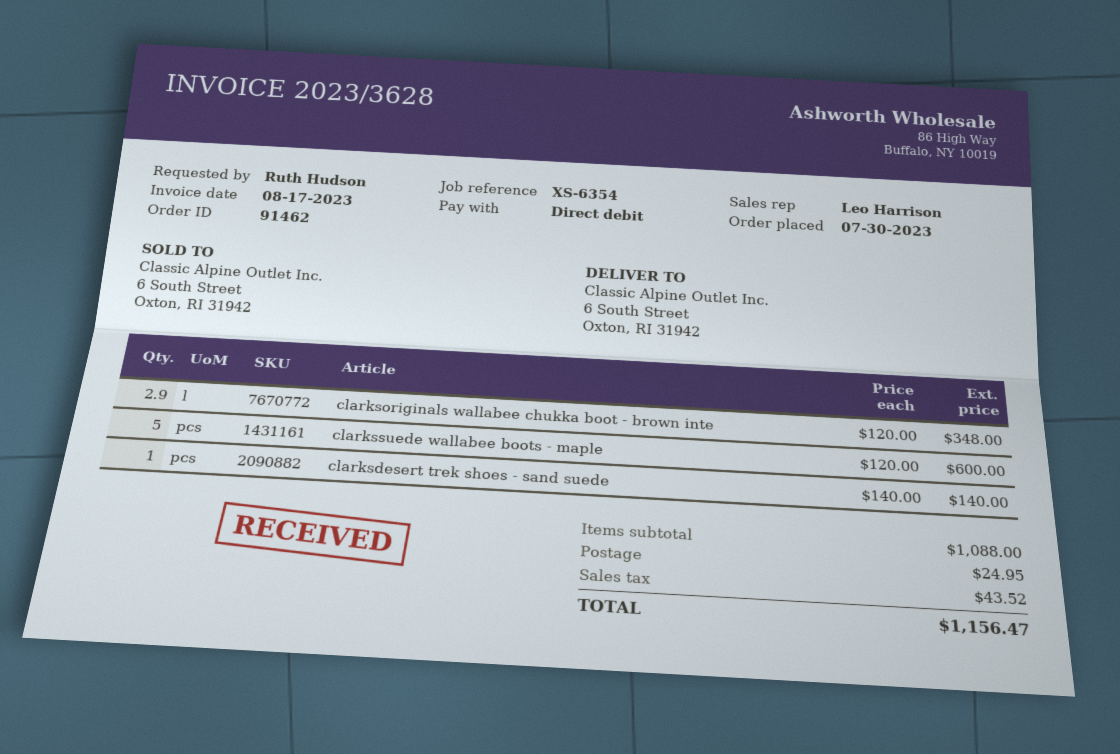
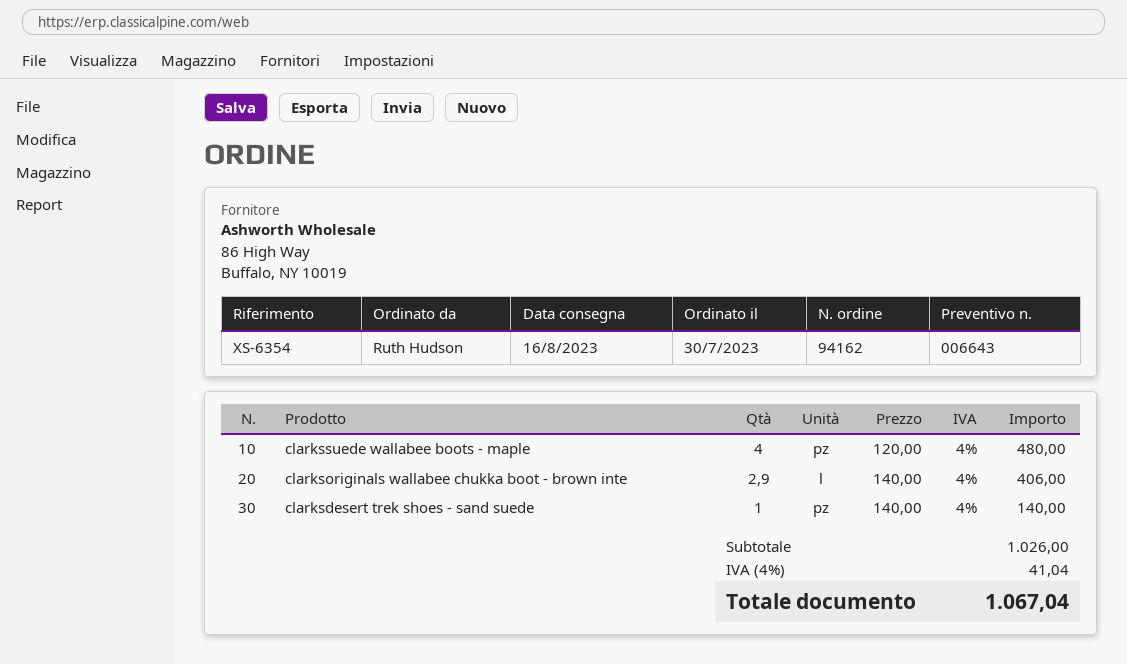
order number: 91462 -> 94162
clarksoriginals wallabee chukka boot - brown inte: 2.9 x 120.00 = 348.00 -> 2.9 x 140.00 = 406.00
clarkssuede wallabee boots - maple: 5 x 120.00 = 600.00 -> 4 x 120.00 = 480.00
subtotal: 1088.00 -> 1026.00
shipping: 24.95 -> none
tax: 43.52 -> 41.04
total: 1156.47 -> 1067.04

